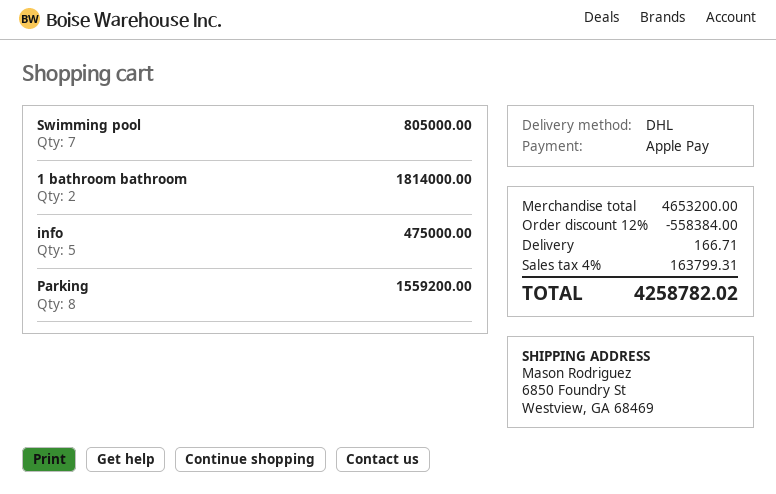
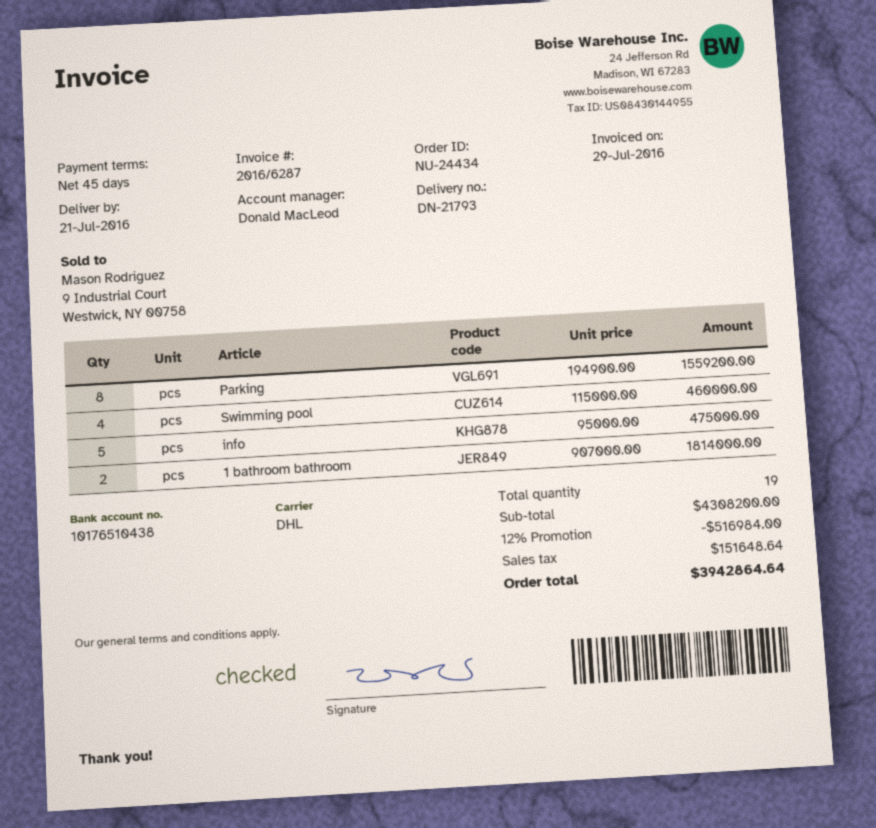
Swimming pool: 7 for 805000.00 -> 4 for 460000.00
subtotal: 4653200.00 -> 4308200.00
discount: 12% = 558384.00 -> 12% = 516984.00
shipping: 166.71 -> none
tax: 163799.31 -> 151648.64
total: 4258782.02 -> 3942864.64

